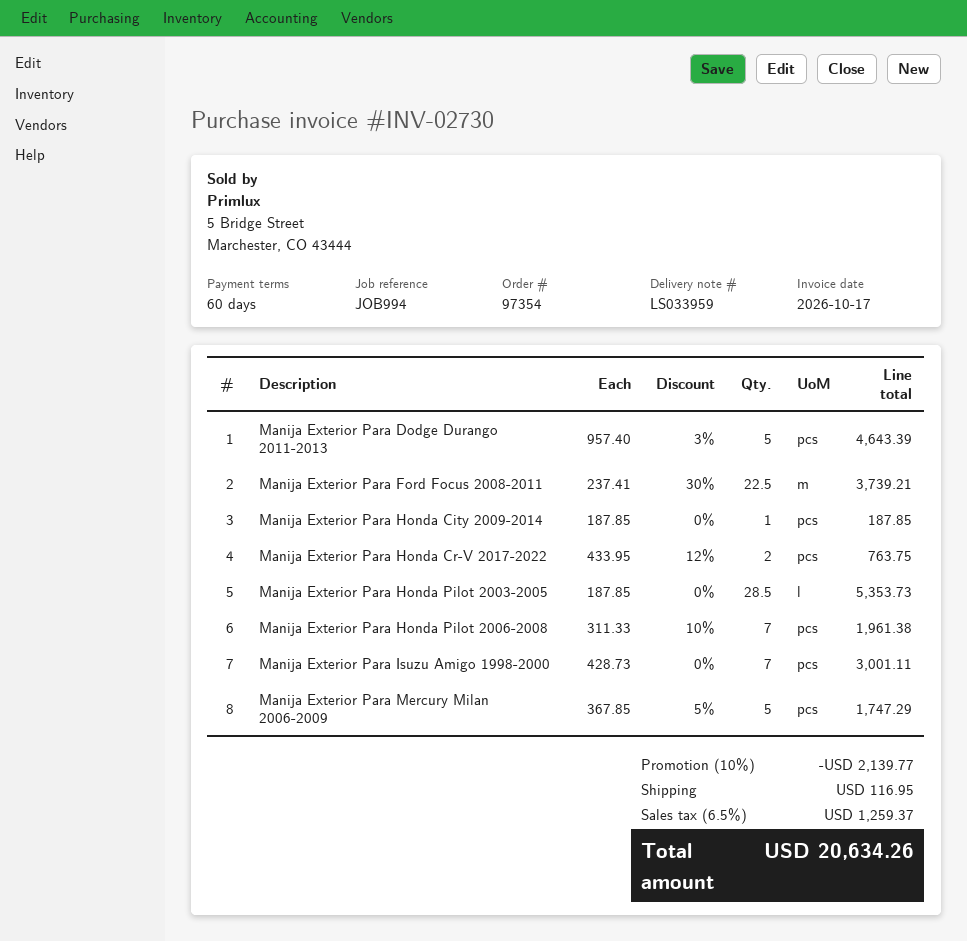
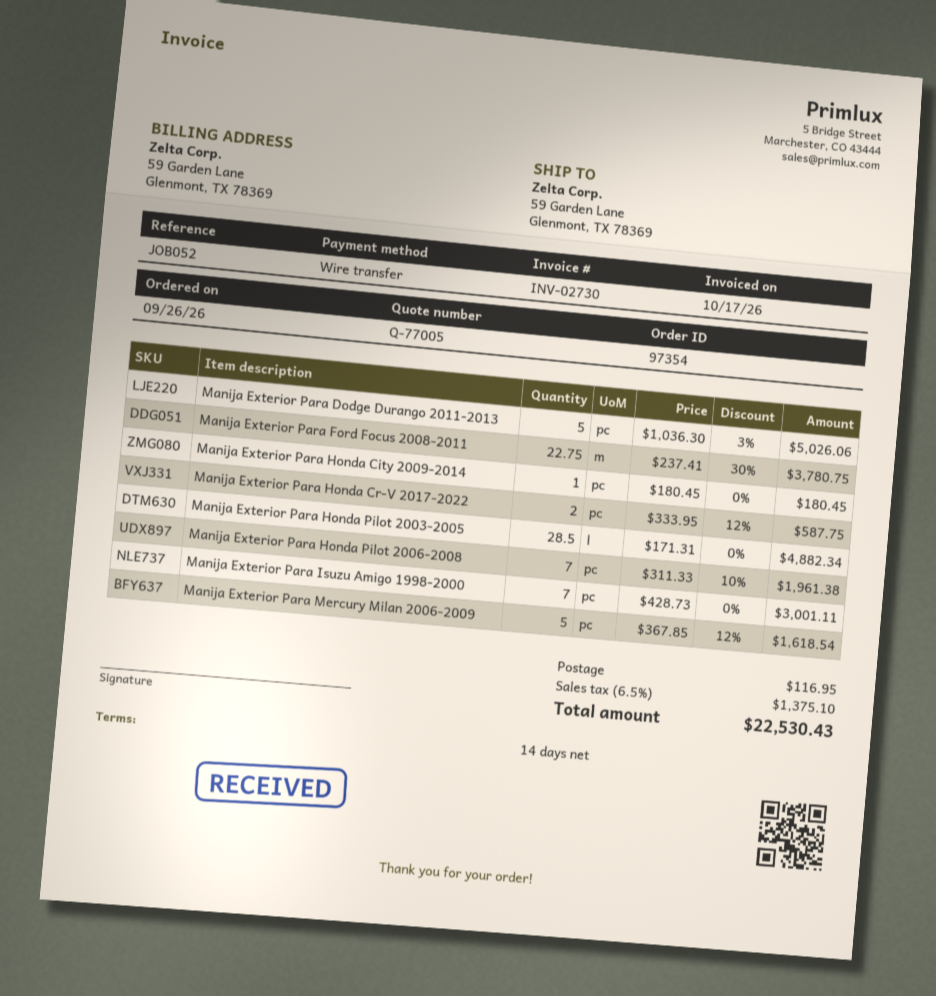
payment terms: 60 days -> 14 days
reference: JOB994 -> JOB052
Manija Exterior Para Dodge Durango 2011-2013: 5 x 957.40 - 3% = 4643.39 -> 5 x 1036.30 - 3% = 5026.06
Manija Exterior Para Ford Focus 2008-2011: 22.5 x 237.41 - 30% = 3739.21 -> 22.75 x 237.41 - 30% = 3780.75
Manija Exterior Para Honda City 2009-2014: 1 x 187.85 = 187.85 -> 1 x 180.45 = 180.45
Manija Exterior Para Honda Cr-V 2017-2022: 2 x 433.95 - 12% = 763.75 -> 2 x 333.95 - 12% = 587.75
Manija Exterior Para Honda Pilot 2003-2005: 28.5 x 187.85 = 5353.73 -> 28.5 x 171.31 = 4882.34
Manija Exterior Para Mercury Milan 2006-2009: 5 x 367.85 - 5% = 1747.29 -> 5 x 367.85 - 12% = 1618.54
discount: 10% = 2139.77 -> none
tax: 6.5% = 1259.37 -> 6.5% = 1375.10
total: 20634.26 -> 22530.43

